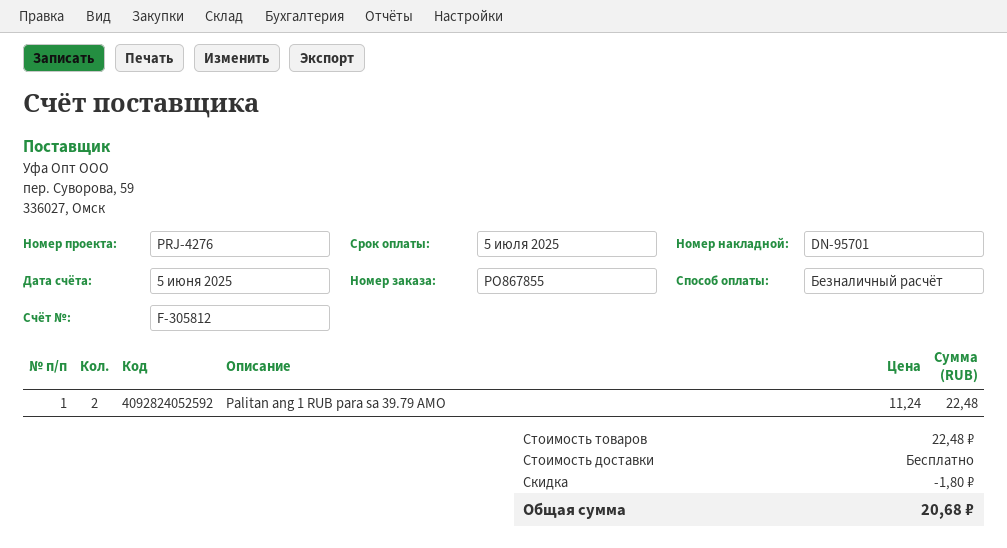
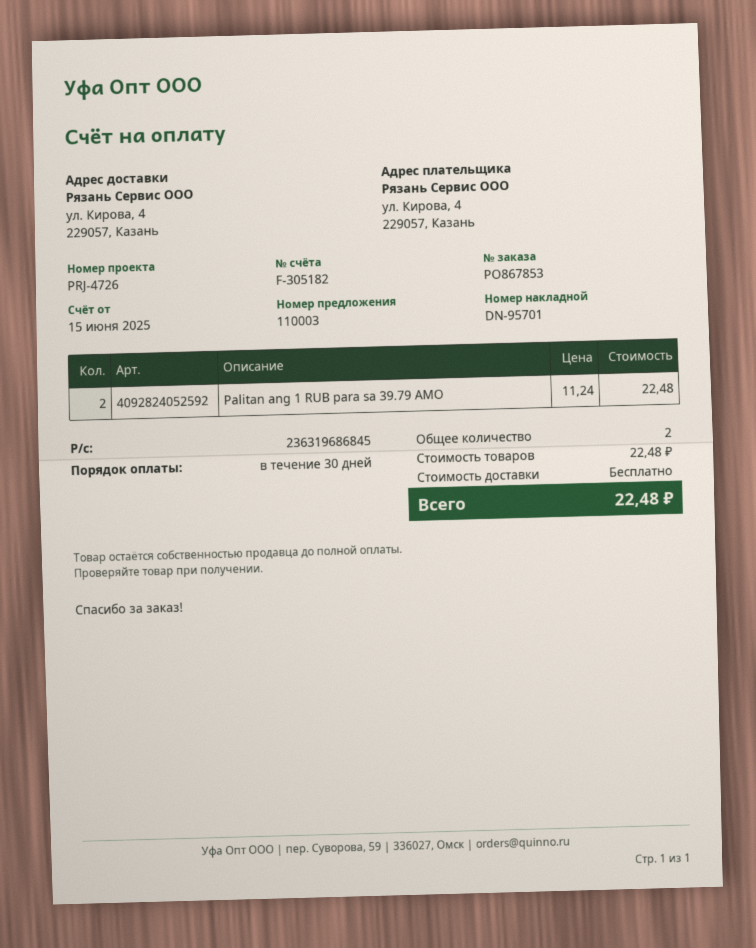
order number: PO867855 -> PO867853
invoice number: F-305812 -> F-305182
invoice date: 2025-06-05 -> 2025-06-15
reference: PRJ-4276 -> PRJ-4726
discount: 1.80 -> none
total: 20.68 -> 22.48

